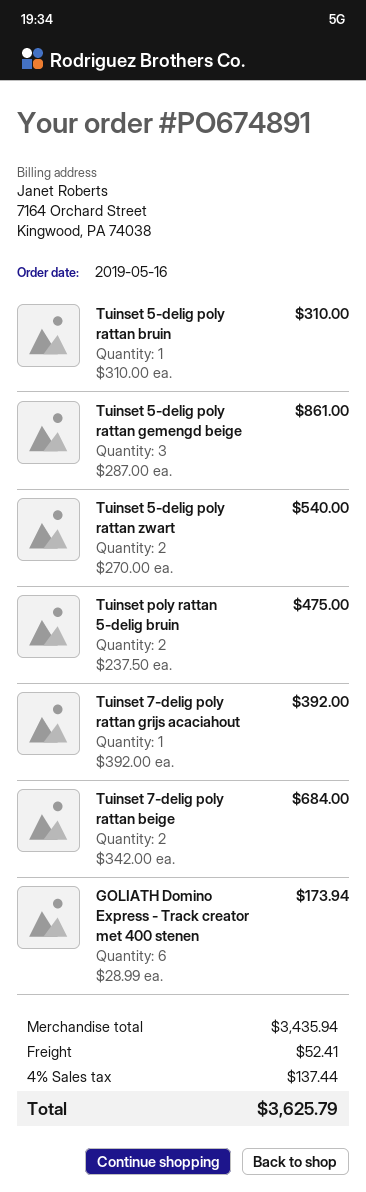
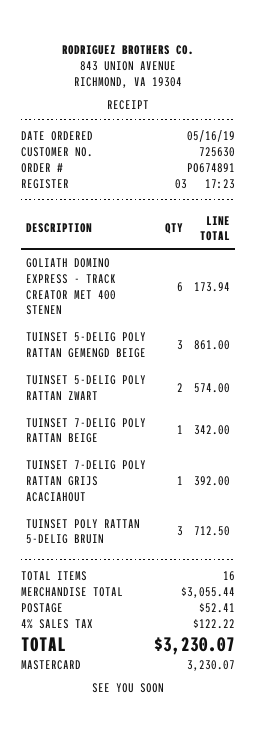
Tuinset 5-delig poly rattan bruin: 1 for 310.00 -> none
Tuinset 5-delig poly rattan zwart: 2 for 540.00 -> 2 for 574.00
Tuinset poly rattan 5-delig bruin: 2 for 475.00 -> 3 for 712.50
Tuinset 7-delig poly rattan beige: 2 for 684.00 -> 1 for 342.00
subtotal: 3435.94 -> 3055.44
tax: 4% = 137.44 -> 4% = 122.22
total: 3625.79 -> 3230.07

